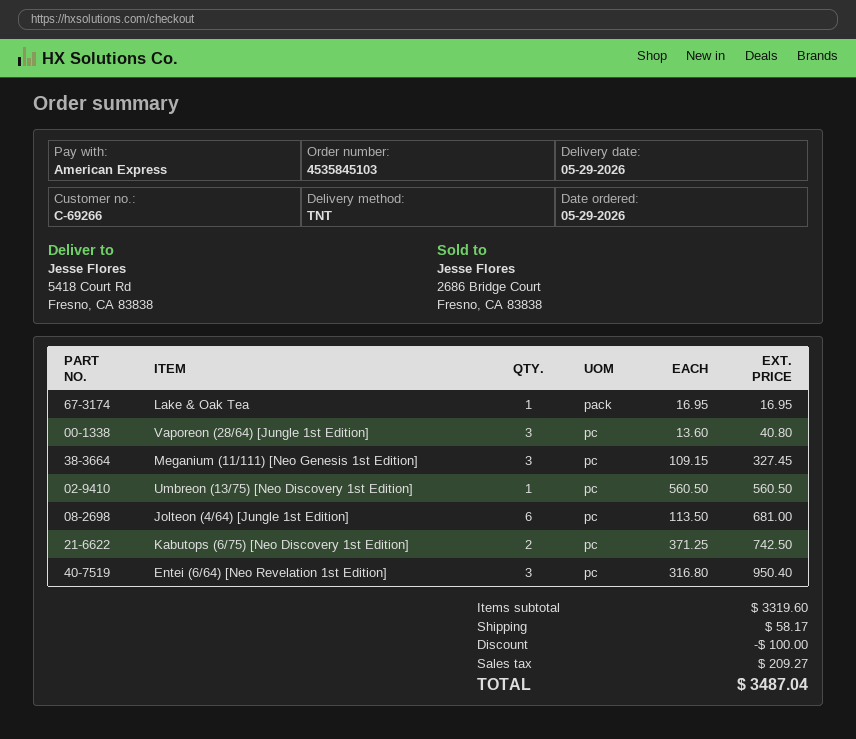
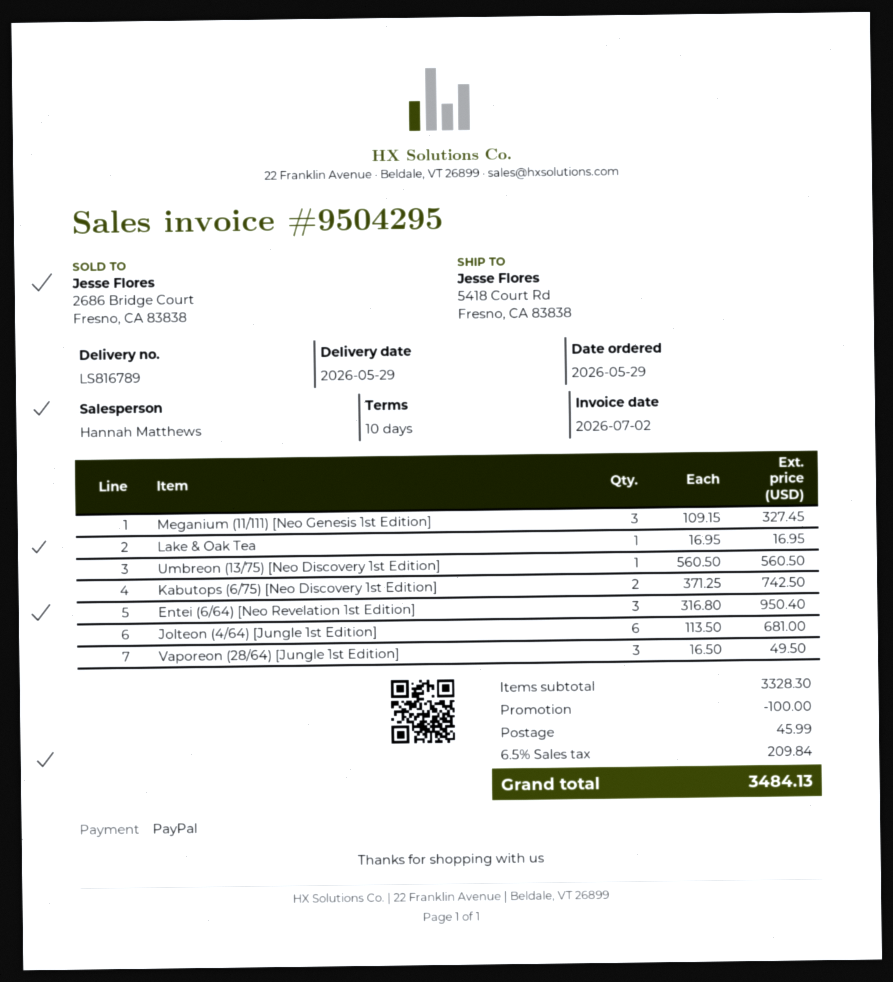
payment method: American Express -> PayPal
Vaporeon (28/64) [Jungle 1st Edition]: 3 x 13.60 = 40.80 -> 3 x 16.50 = 49.50
subtotal: 3319.60 -> 3328.30
shipping: 58.17 -> 45.99
tax: 209.27 -> 209.84
total: 3487.04 -> 3484.13

